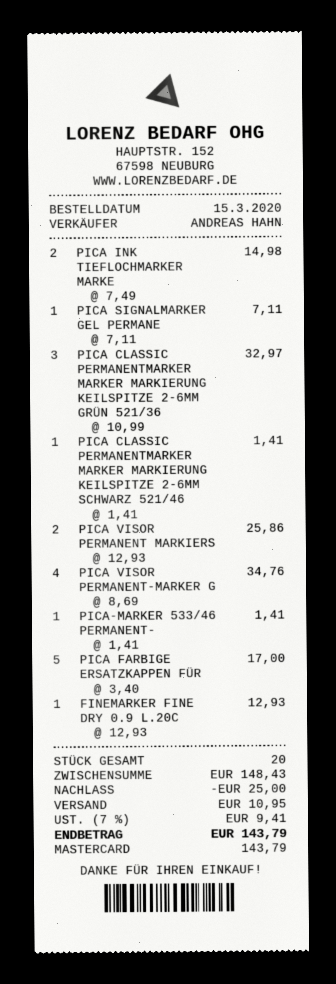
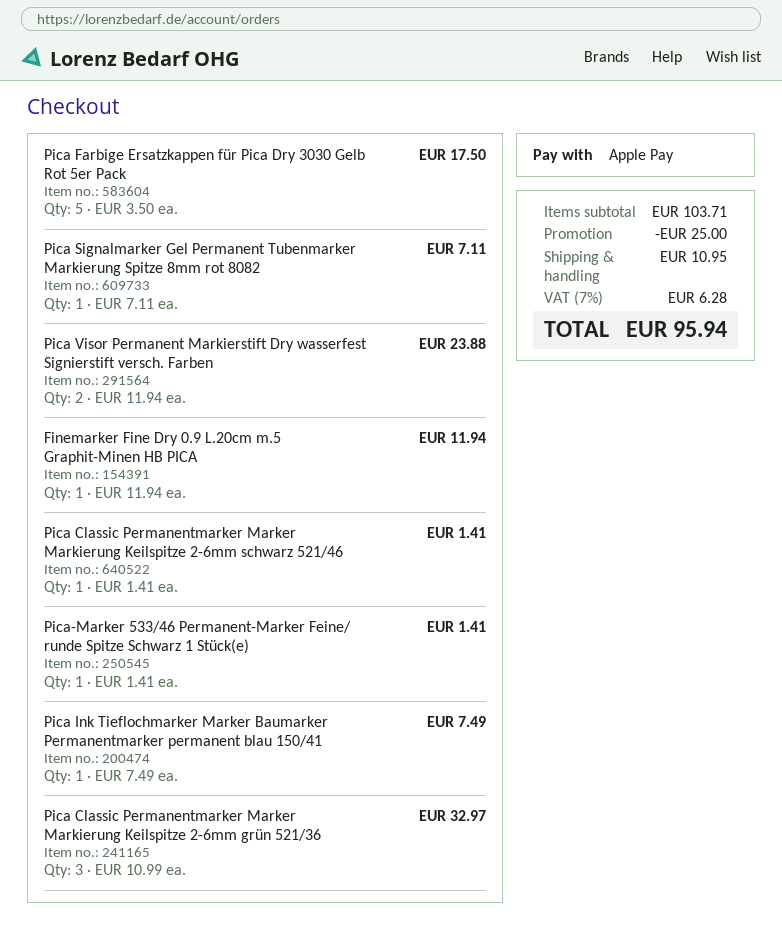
payment method: Mastercard -> Apple Pay
PICA INK TIEFLOCHMARKER MARKE: 2 x 7.49 = 14.98 -> 1 x 7.49 = 7.49
PICA VISOR PERMANENT MARKIERS: 2 x 12.93 = 25.86 -> 2 x 11.94 = 23.88
PICA VISOR PERMANENT-MARKER G: 4 x 8.69 = 34.76 -> none
PICA FARBIGE ERSATZKAPPEN FÜR: 5 x 3.40 = 17.00 -> 5 x 3.50 = 17.50
FINEMARKER FINE DRY 0.9 L.20C: 1 x 12.93 = 12.93 -> 1 x 11.94 = 11.94
subtotal: 148.43 -> 103.71
tax: 7% = 9.41 -> 7% = 6.28
total: 143.79 -> 95.94

